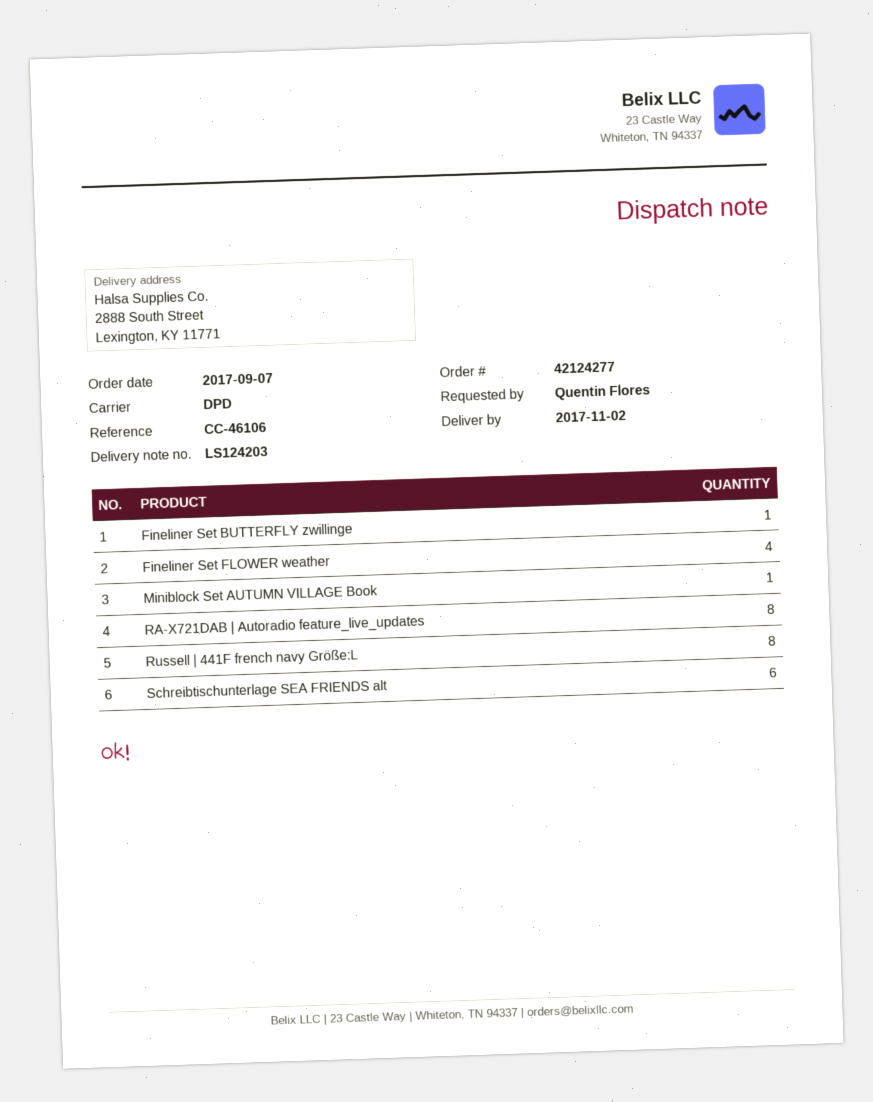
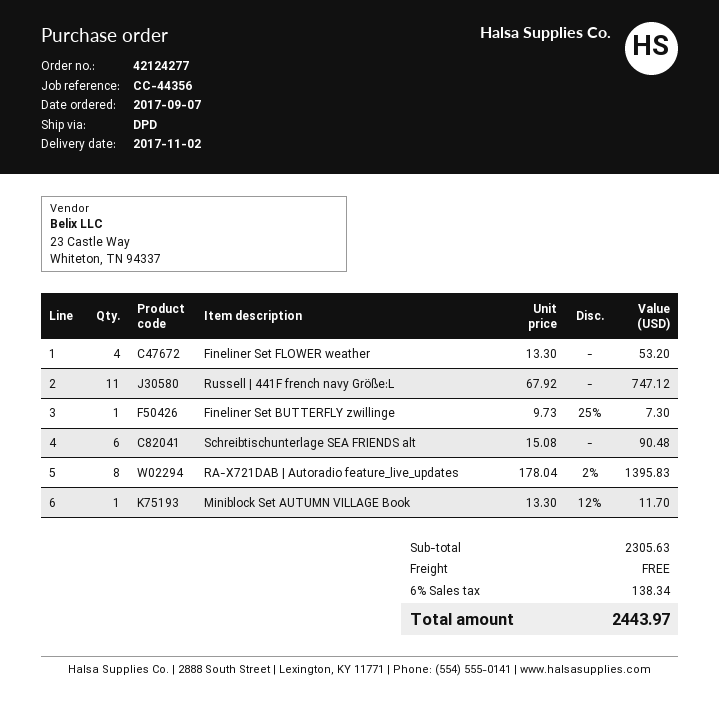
reference: CC-46106 -> CC-44356
Russell | 441F french navy Größe:L: 8 -> 11

